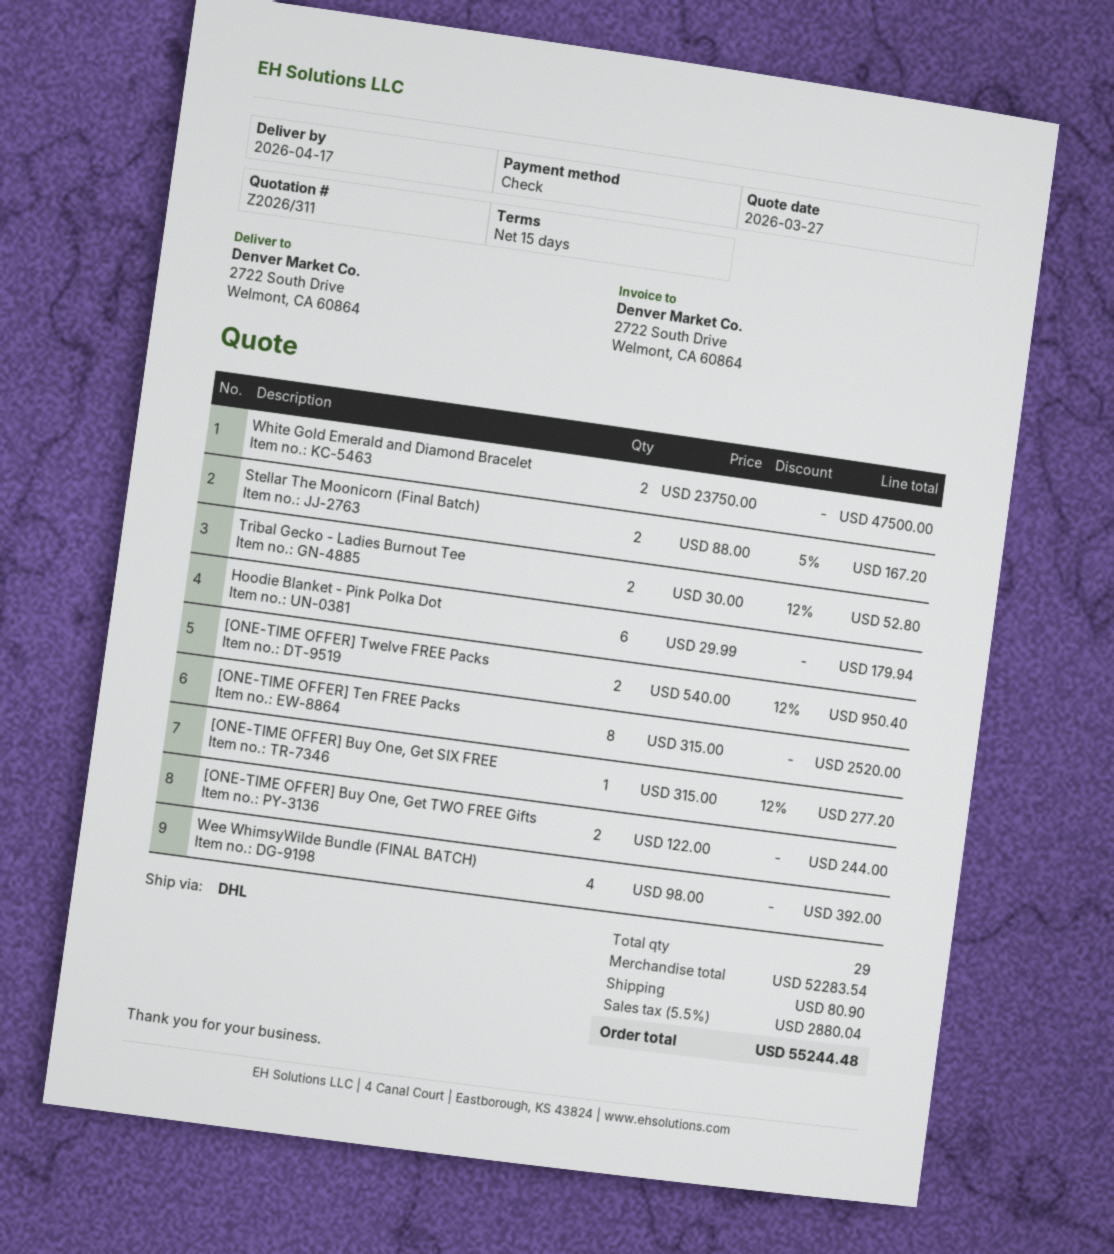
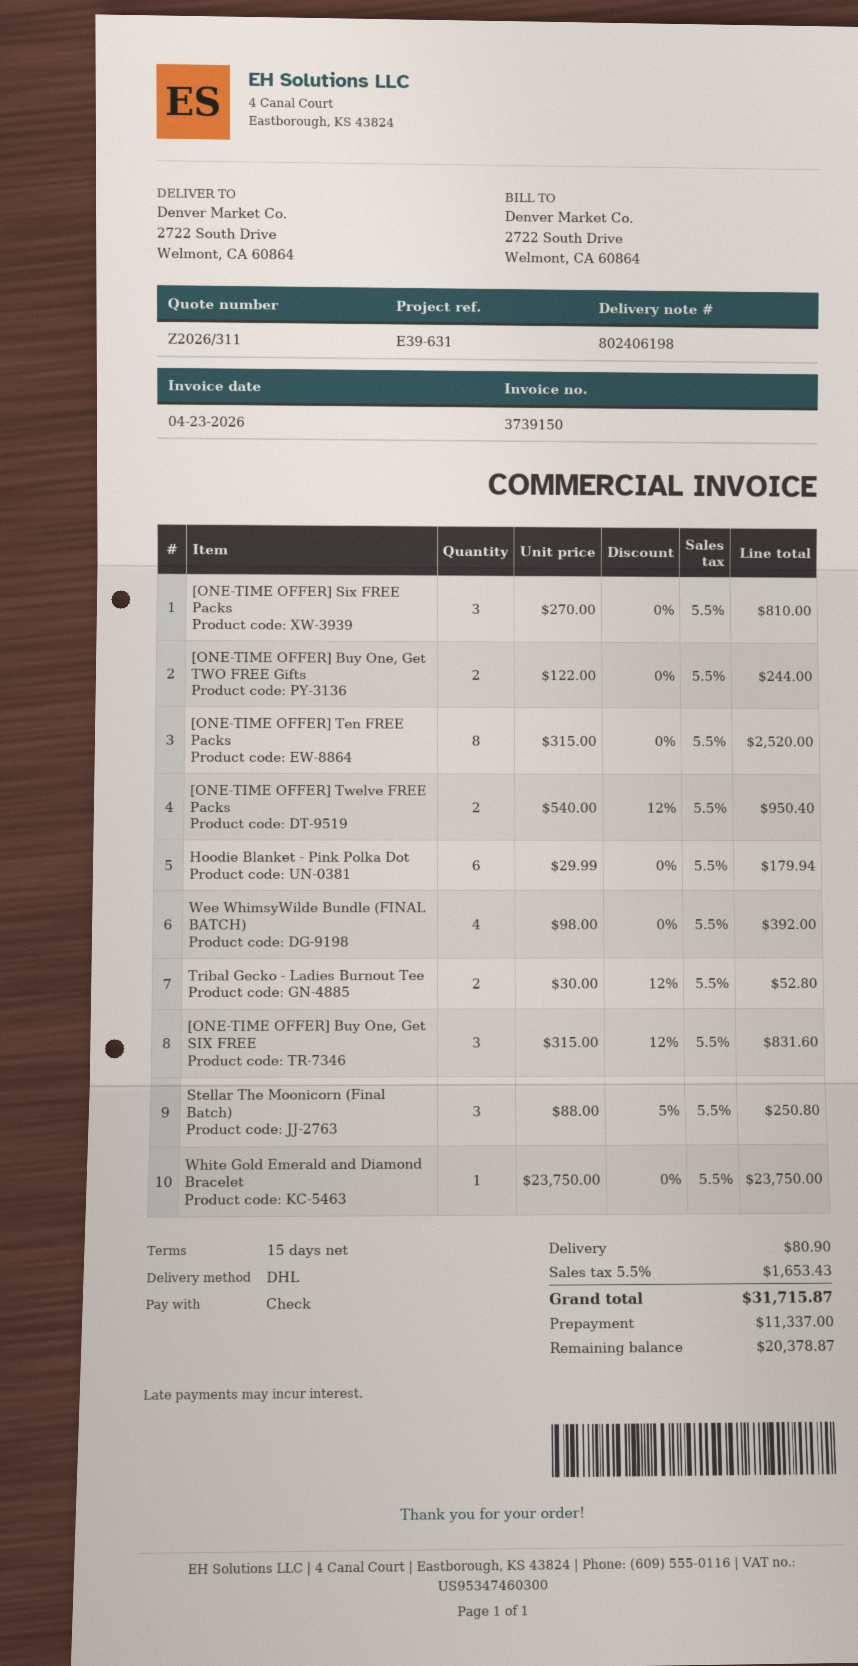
White Gold Emerald and Diamond Bracelet: 2 x 23750.00 = 47500.00 -> 1 x 23750.00 = 23750.00
Stellar The Moonicorn (Final Batch): 2 x 88.00 - 5% = 167.20 -> 3 x 88.00 - 5% = 250.80
[ONE-TIME OFFER] Buy One, Get SIX FREE: 1 x 315.00 - 12% = 277.20 -> 3 x 315.00 - 12% = 831.60
[ONE-TIME OFFER] Six FREE Packs: none -> 3 x 270.00 = 810.00
tax: 5.5% = 2880.04 -> 5.5% = 1653.43
total: 55244.48 -> 31715.87

